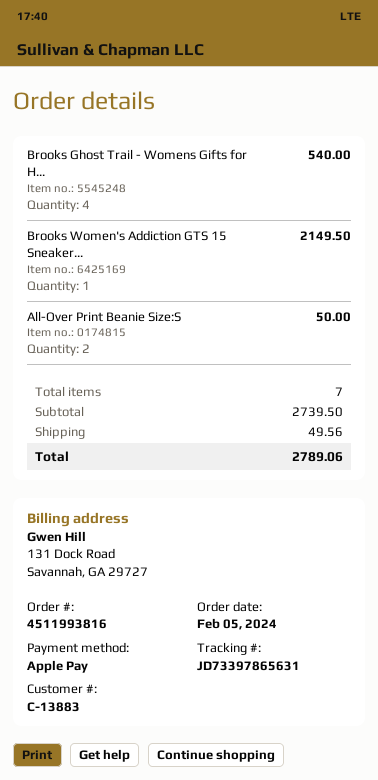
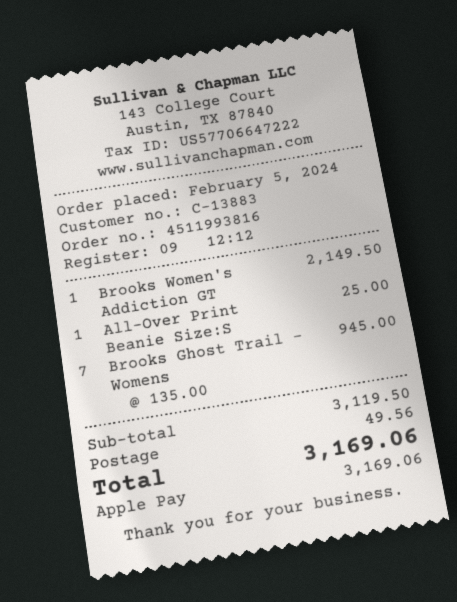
Brooks Ghost Trail - Womens Gifts for H...: 4 for 540.00 -> 7 for 945.00
All-Over Print Beanie Size:S: 2 for 50.00 -> 1 for 25.00
subtotal: 2739.50 -> 3119.50
total: 2789.06 -> 3169.06

